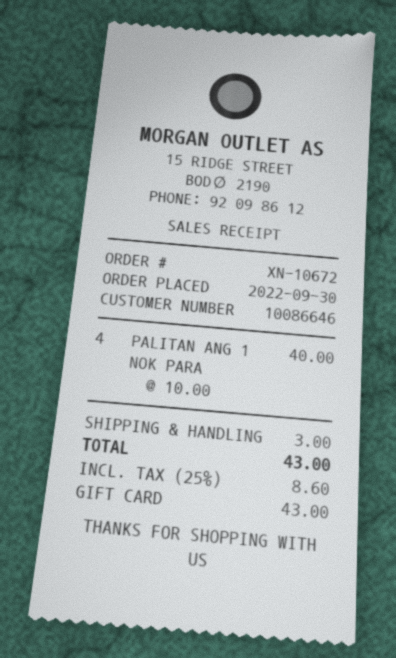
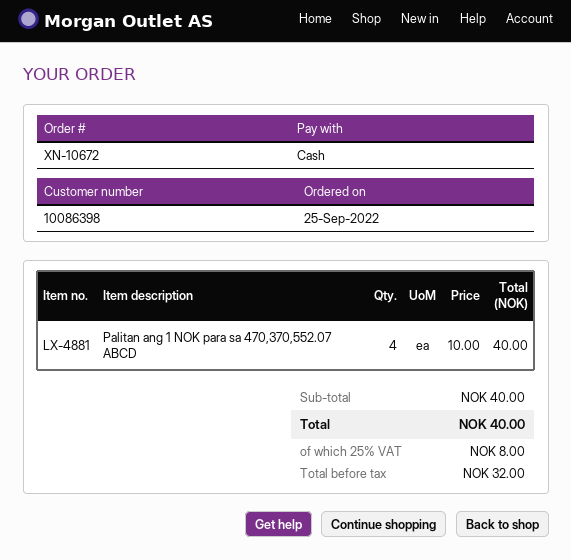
order date: 2022-09-30 -> 2022-09-25
customer number: 10086646 -> 10086398
payment method: gift card -> cash
shipping: 3.00 -> none
tax: 25% = 8.60 -> 25% = 8.00
total: 43.00 -> 40.00

